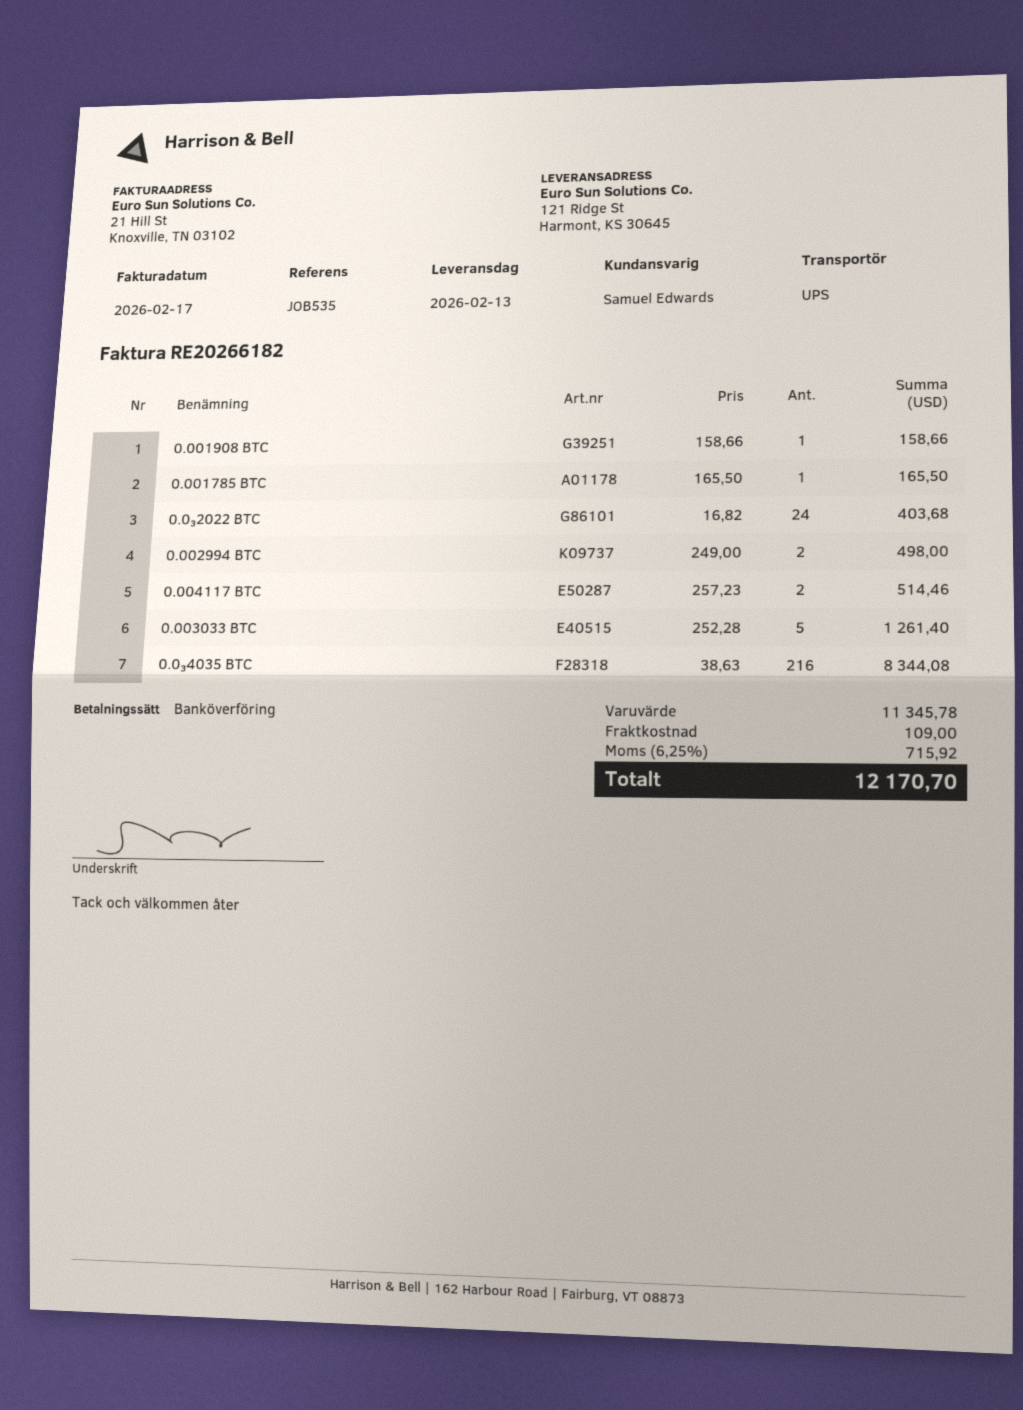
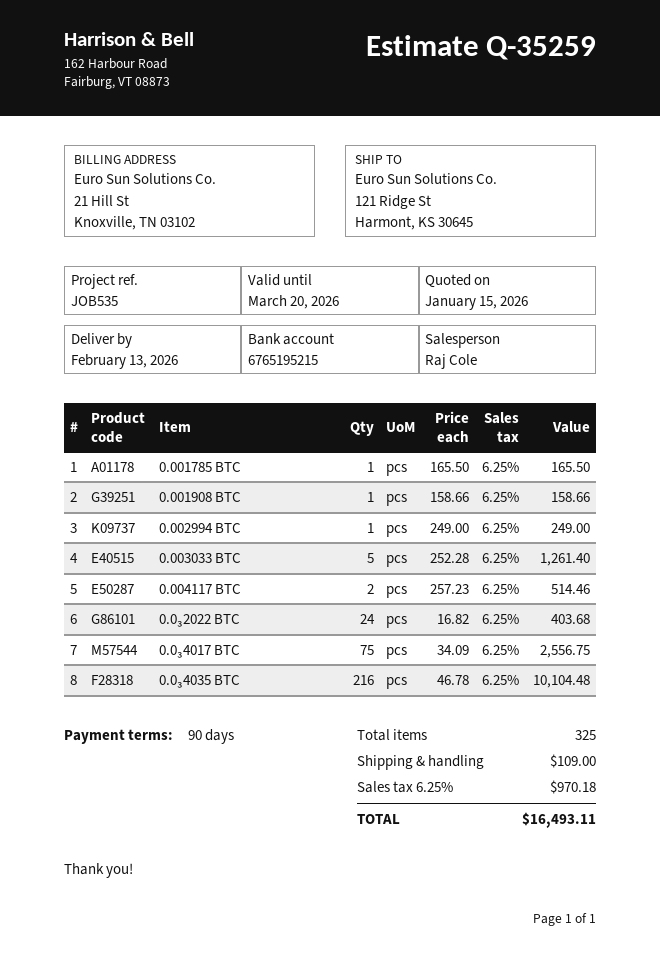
sales rep: Samuel Edwards -> Raj Cole
0.002994 BTC: 2 x 249.00 = 498.00 -> 1 x 249.00 = 249.00
0.0₃4035 BTC: 216 x 38.63 = 8344.08 -> 216 x 46.78 = 10104.48
0.0₃4017 BTC: none -> 75 x 34.09 = 2556.75
tax: 6.25% = 715.92 -> 6.25% = 970.18
total: 12170.70 -> 16493.11

